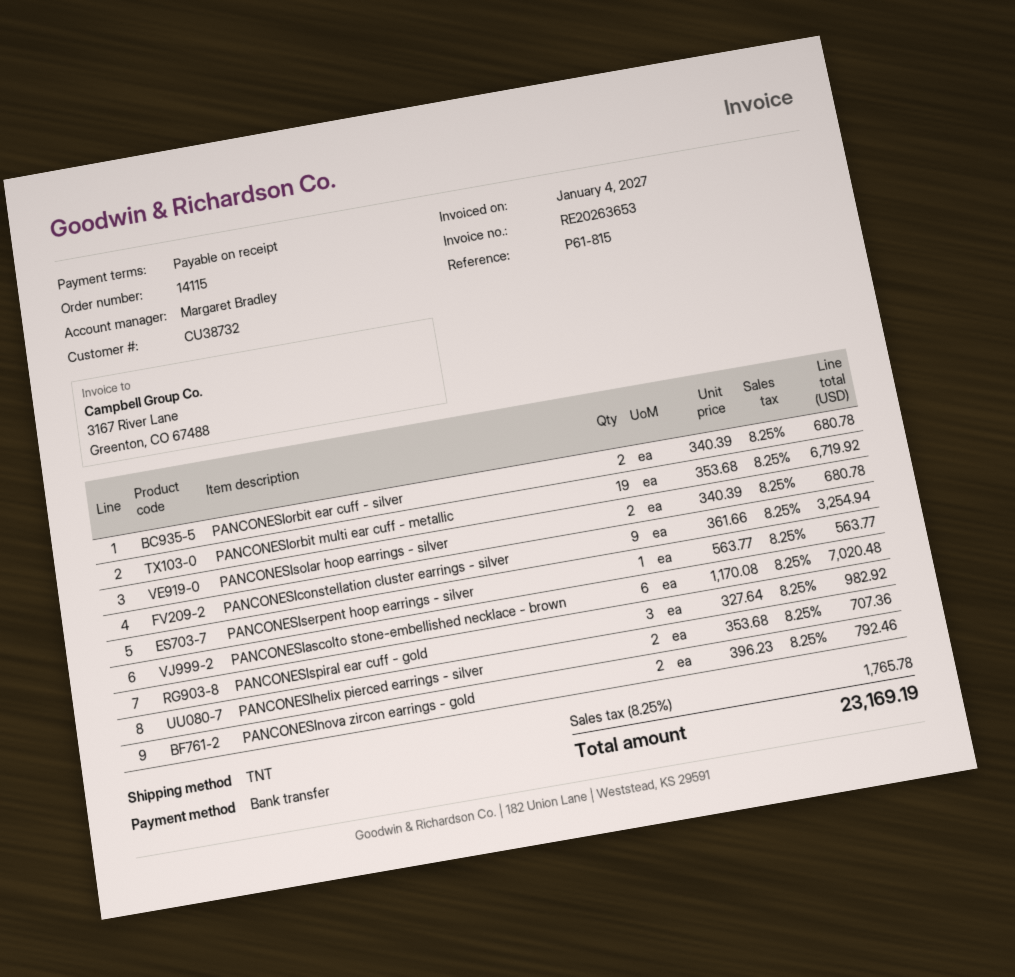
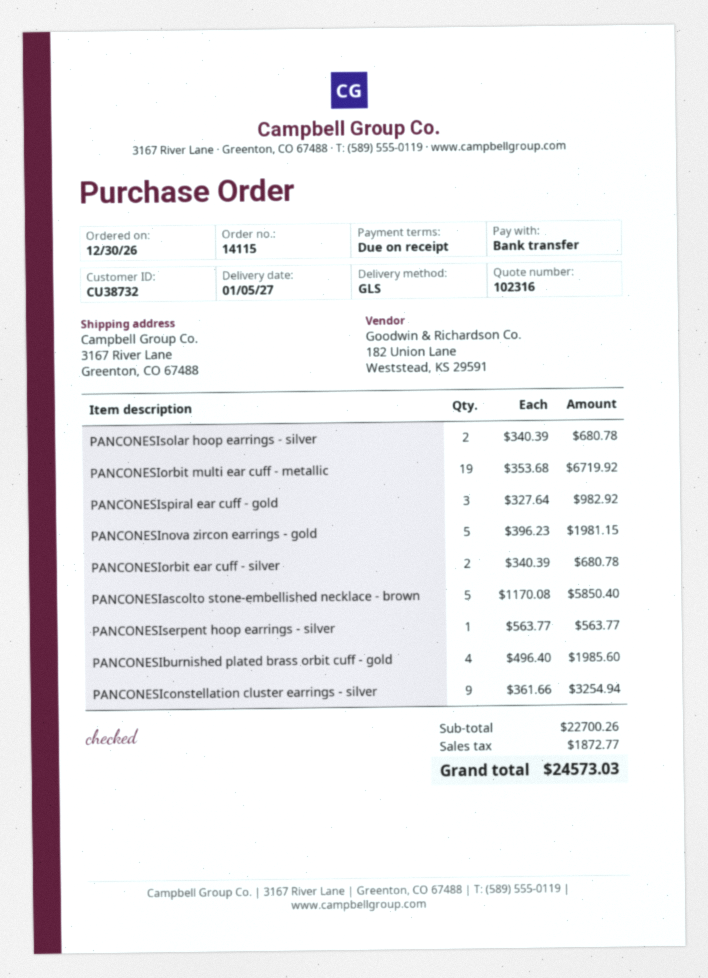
shipping method: TNT -> GLS
PANCONESIascolto stone-embellished necklace - brown: 6 x 1170.08 = 7020.48 -> 5 x 1170.08 = 5850.40
PANCONESIhelix pierced earrings - silver: 2 x 353.68 = 707.36 -> none
PANCONESInova zircon earrings - gold: 2 x 396.23 = 792.46 -> 5 x 396.23 = 1981.15
PANCONESIburnished plated brass orbit cuff - gold: none -> 4 x 496.40 = 1985.60
tax: 1765.78 -> 1872.77
total: 23169.19 -> 24573.03

